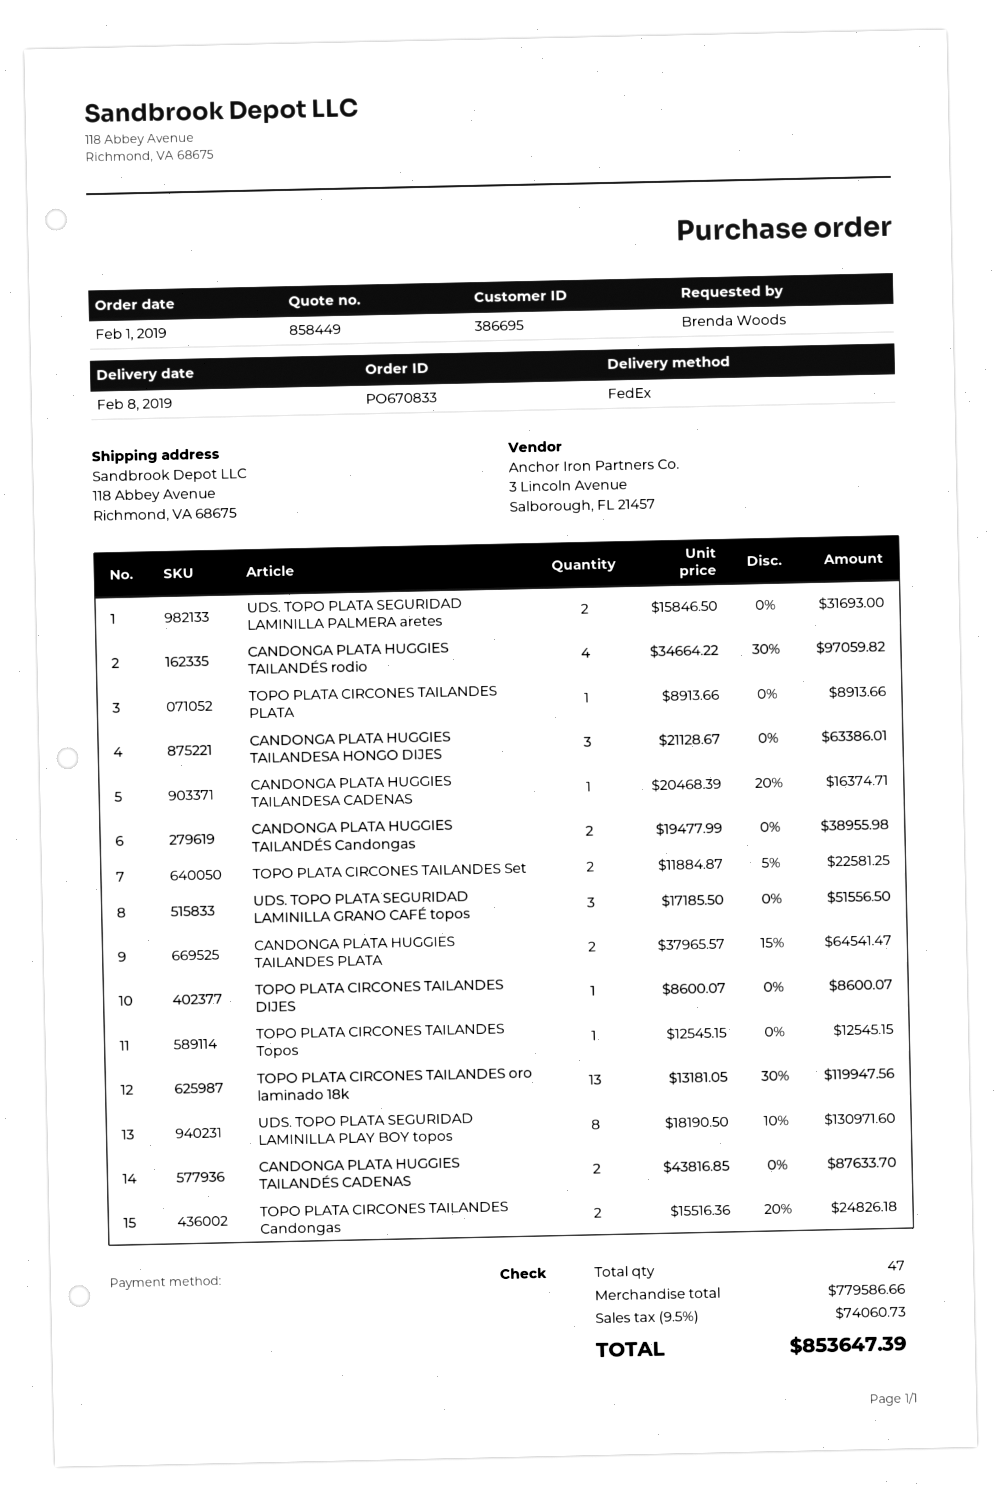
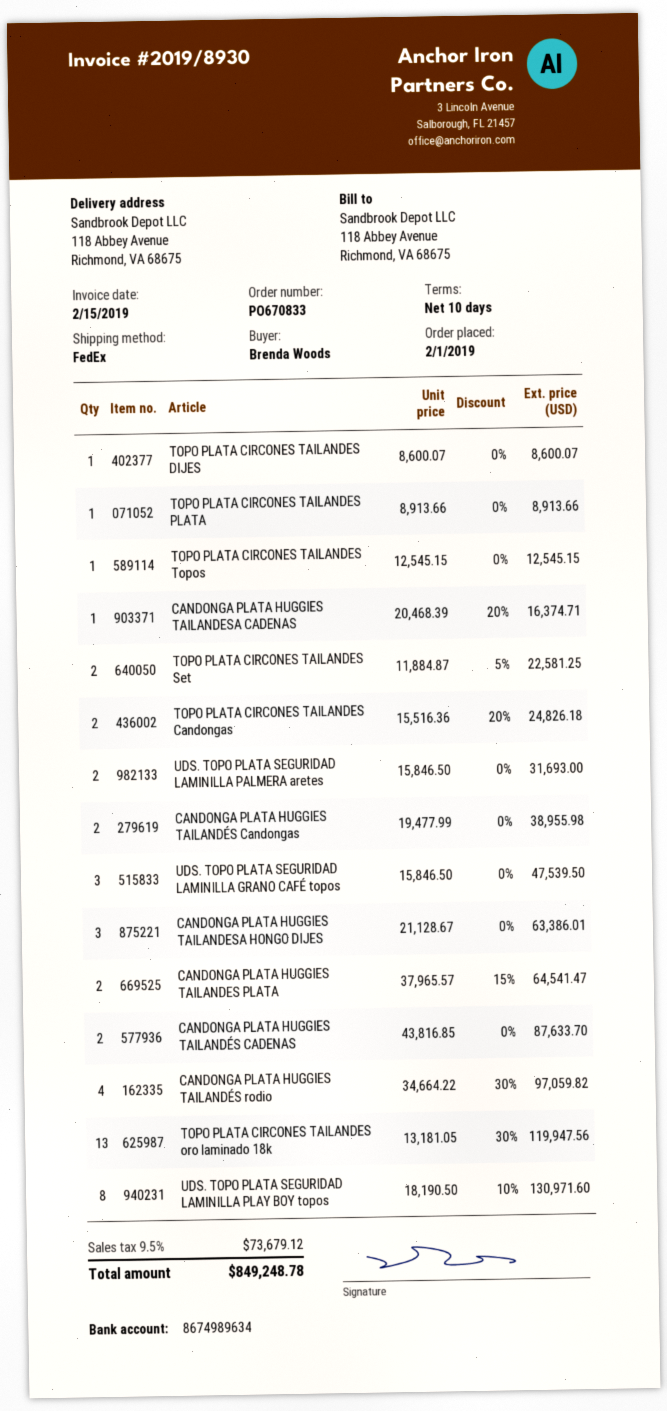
UDS. TOPO PLATA SEGURIDAD LAMINILLA GRANO CAFÉ topos: 3 x 17185.50 = 51556.50 -> 3 x 15846.50 = 47539.50
tax: 9.5% = 74060.73 -> 9.5% = 73679.12
total: 853647.39 -> 849248.78

